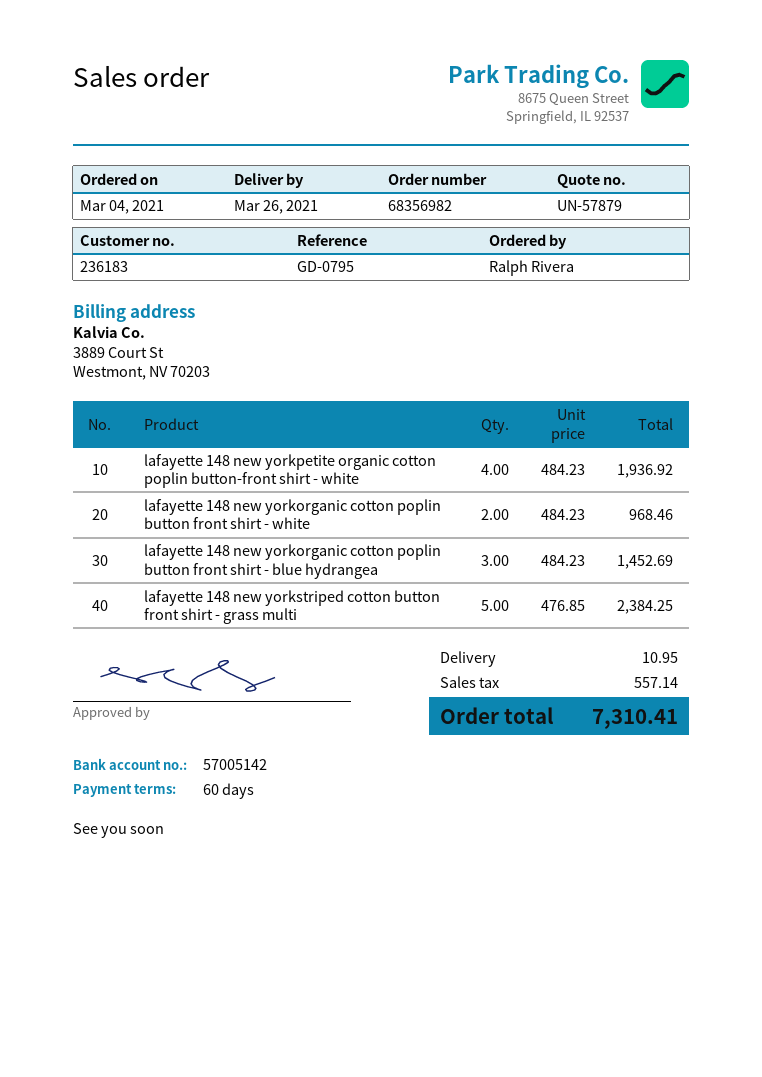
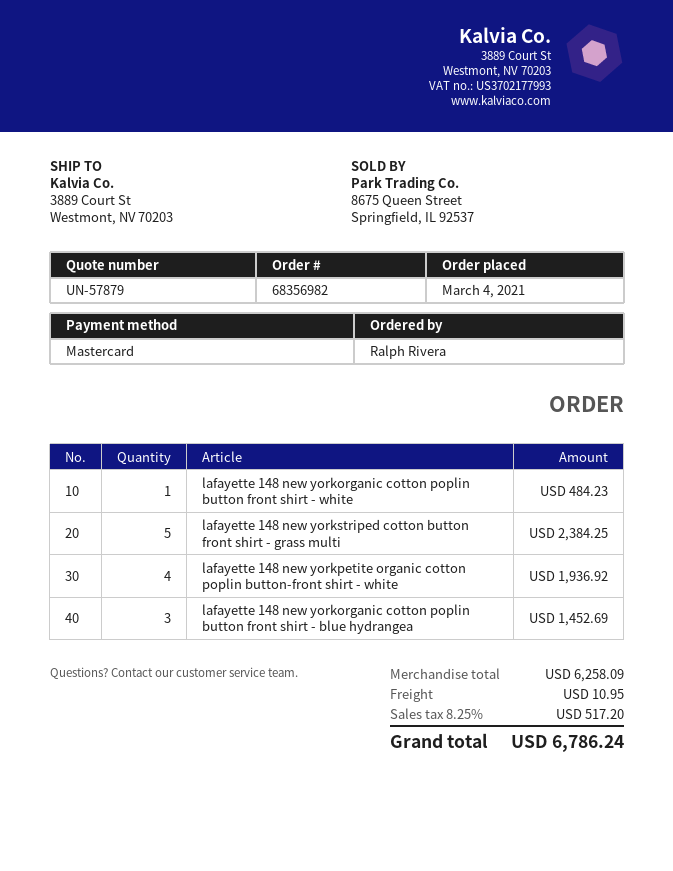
lafayette 148 new yorkorganic cotton poplin button front shirt - white: 2 for 968.46 -> 1 for 484.23
tax: 557.14 -> 517.20
total: 7310.41 -> 6786.24

